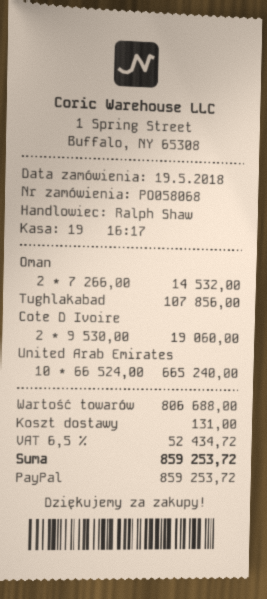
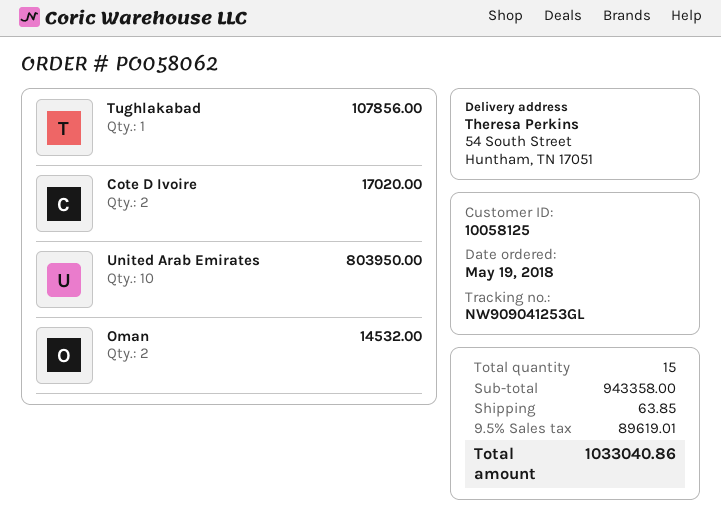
order number: PO058068 -> PO058062
Cote D Ivoire: 2 for 19060.00 -> 2 for 17020.00
United Arab Emirates: 10 for 665240.00 -> 10 for 803950.00
subtotal: 806688.00 -> 943358.00
shipping: 131.00 -> 63.85
tax: 6.5% = 52434.72 -> 9.5% = 89619.01
total: 859253.72 -> 1033040.86

